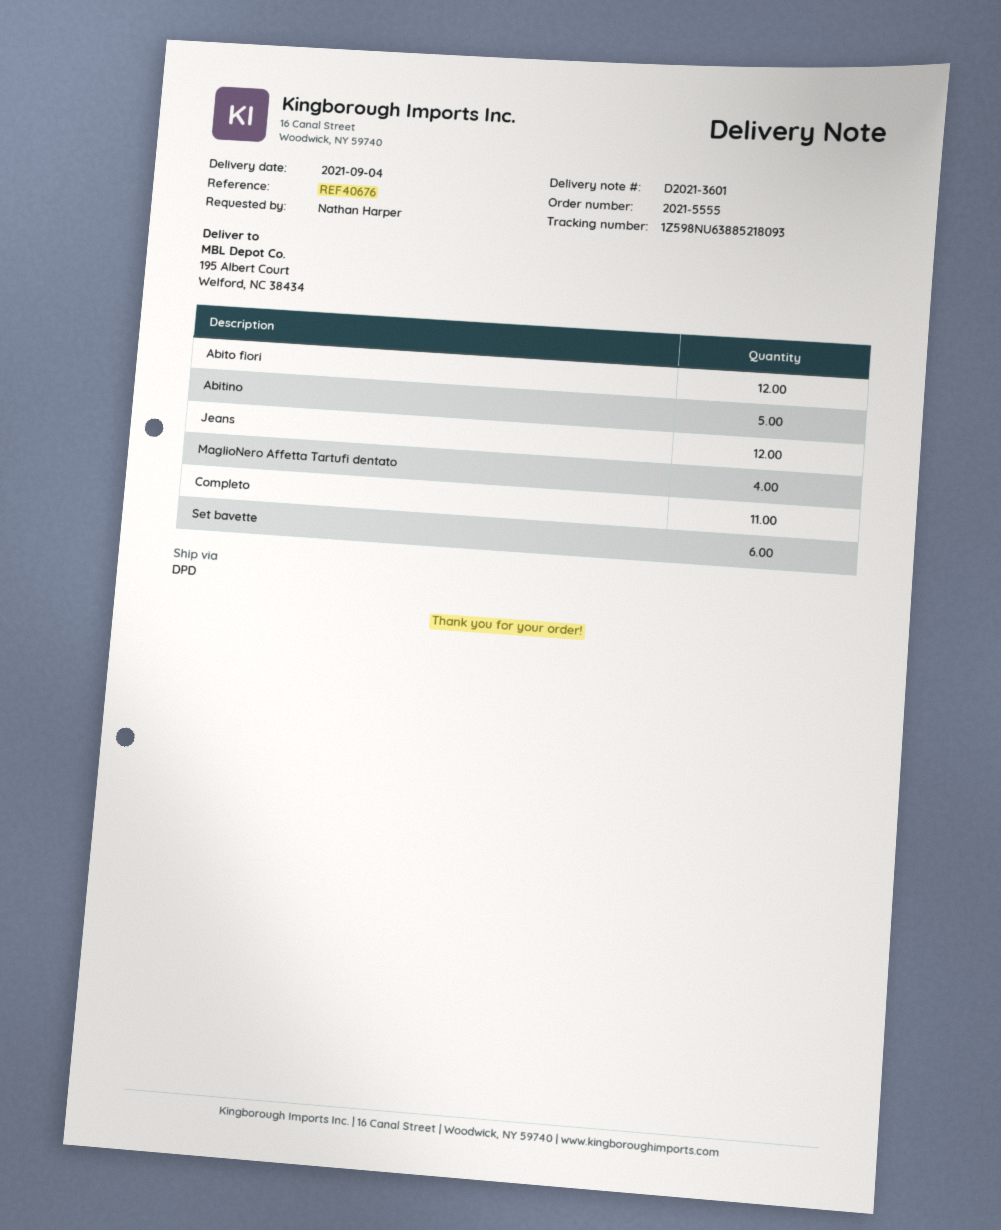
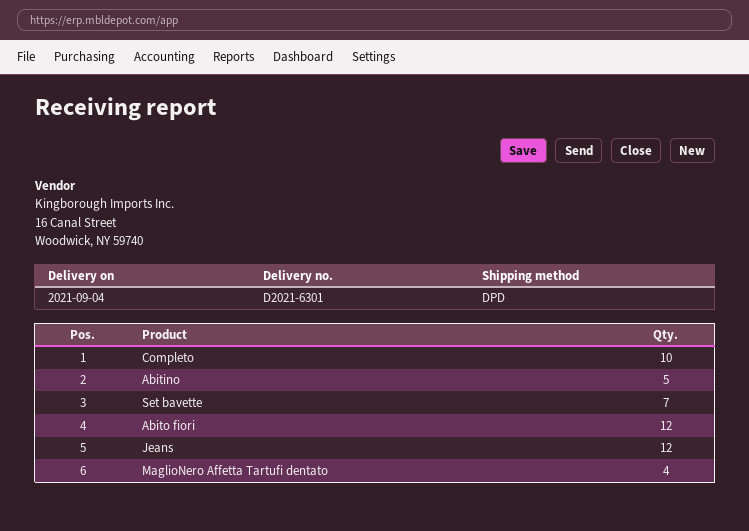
delivery note number: D2021-3601 -> D2021-6301
Completo: 11 -> 10
Set bavette: 6 -> 7

